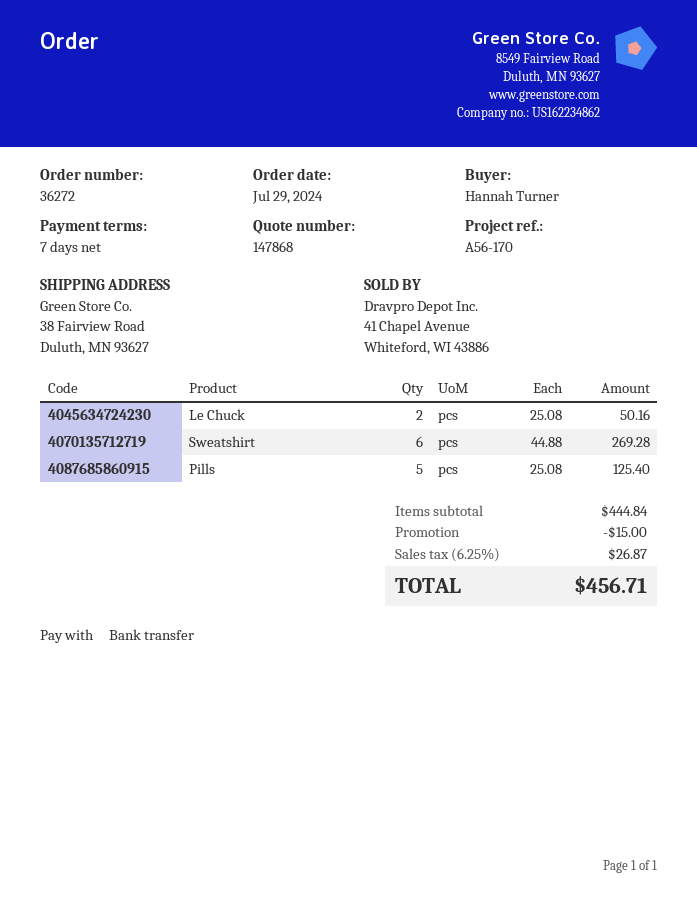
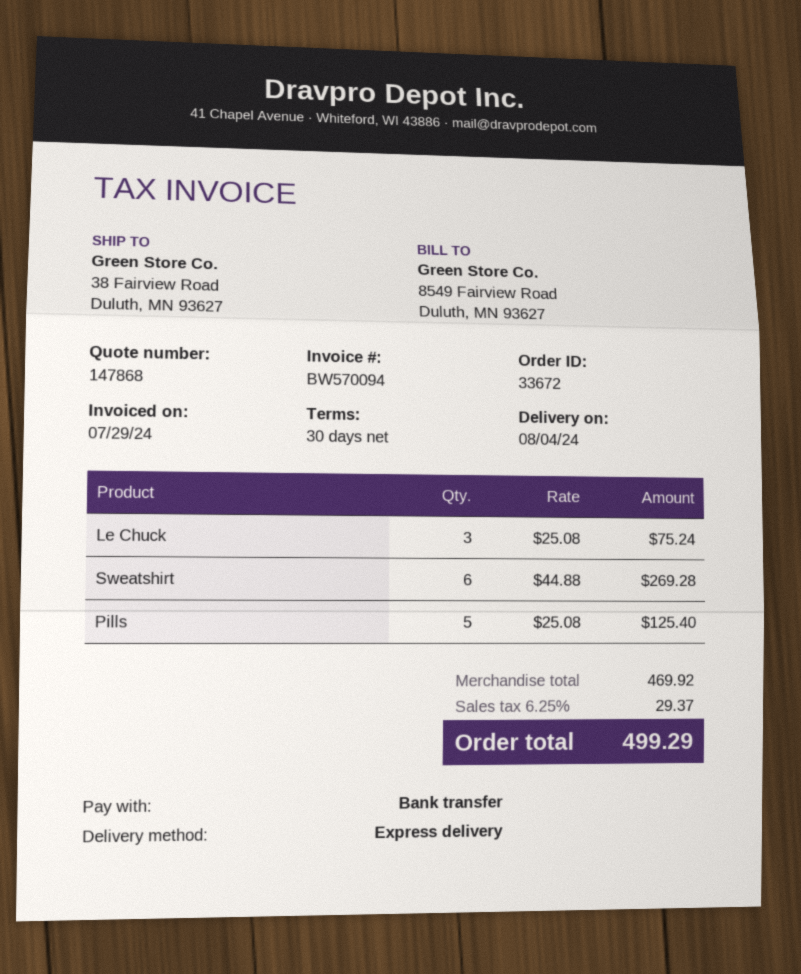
order number: 36272 -> 33672
payment terms: 7 days -> 30 days
Le Chuck: 2 x 25.08 = 50.16 -> 3 x 25.08 = 75.24
subtotal: 444.84 -> 469.92
discount: 15.00 -> none
tax: 6.25% = 26.87 -> 6.25% = 29.37
total: 456.71 -> 499.29

